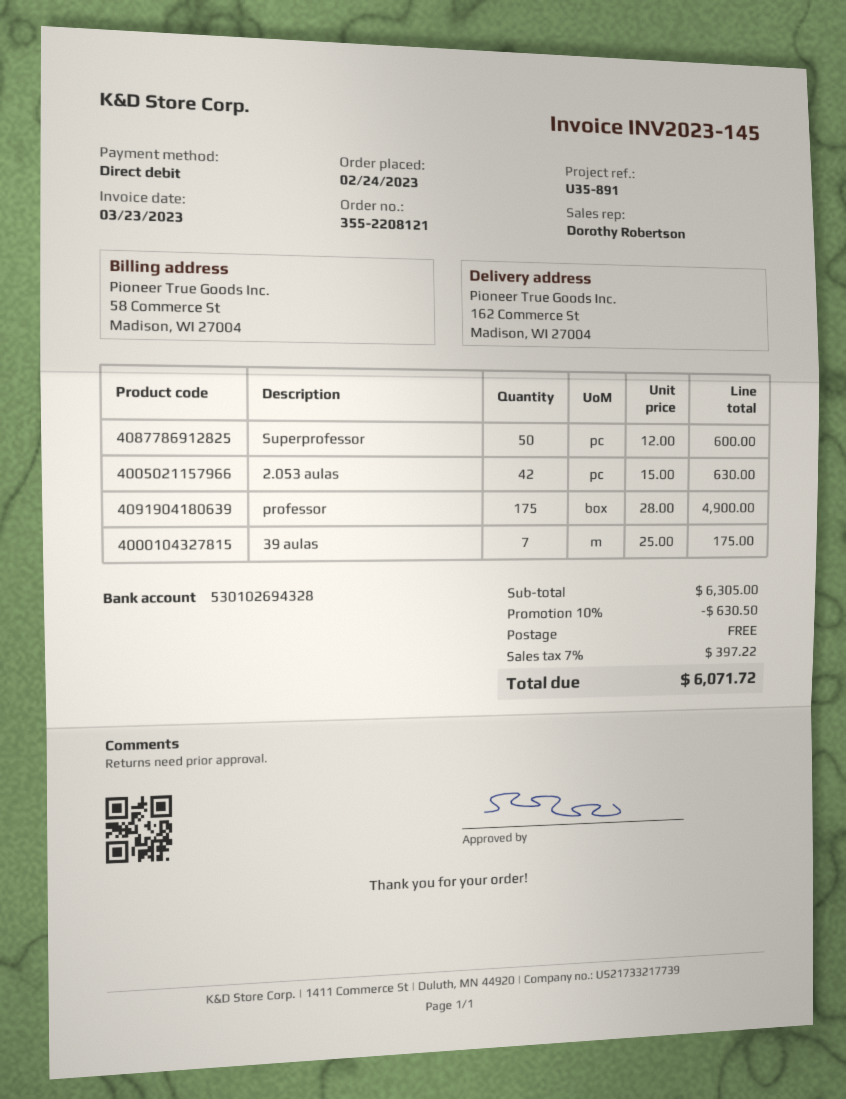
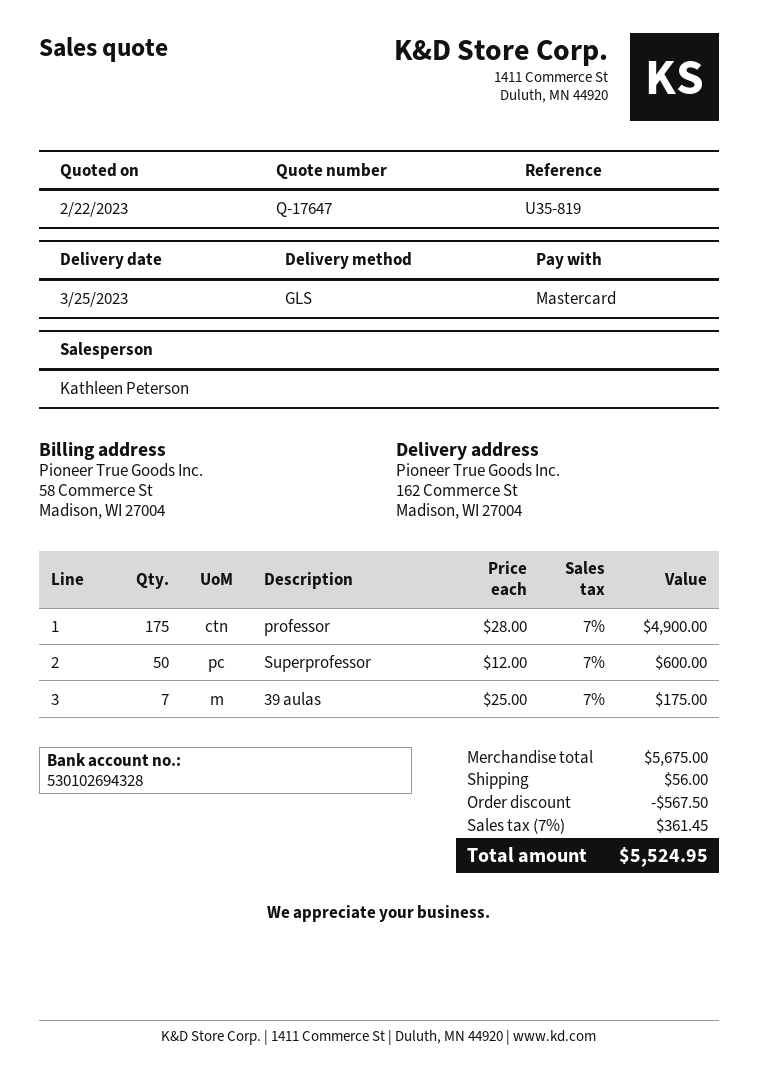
reference: U35-891 -> U35-819
sales rep: Dorothy Robertson -> Kathleen Peterson
payment method: direct debit -> Mastercard
2.053 aulas: 42 x 15.00 = 630.00 -> none
subtotal: 6305.00 -> 5675.00
discount: 630.50 -> 567.50
shipping: 0.00 -> 56.00
tax: 7% = 397.22 -> 7% = 361.45
total: 6071.72 -> 5524.95

